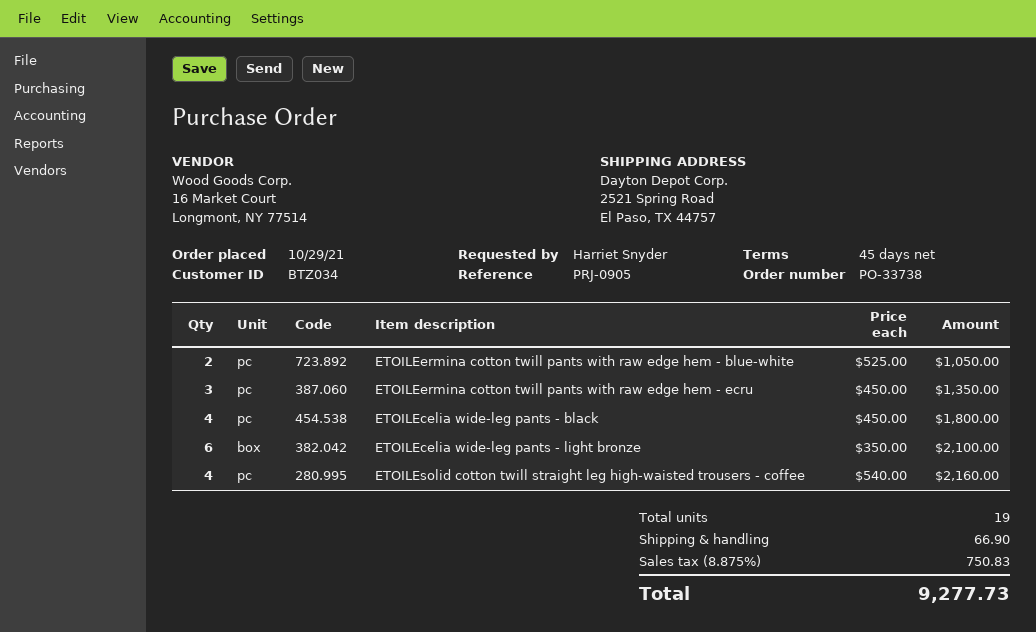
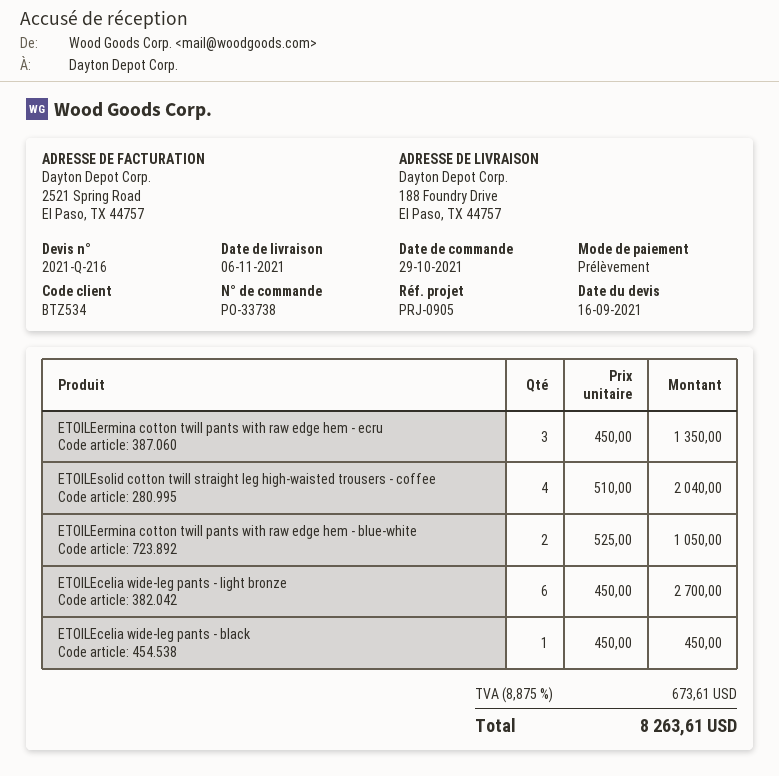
customer number: BTZ034 -> BTZ534
ship to: 2521 Spring Road, El Paso, TX 44757 -> 188 Foundry Drive, El Paso, TX 44757
ETOILEcelia wide-leg pants - black: 4 x 450.00 = 1800.00 -> 1 x 450.00 = 450.00
ETOILEcelia wide-leg pants - light bronze: 6 x 350.00 = 2100.00 -> 6 x 450.00 = 2700.00
ETOILEsolid cotton twill straight leg high-waisted trousers - coffee: 4 x 540.00 = 2160.00 -> 4 x 510.00 = 2040.00
shipping: 66.90 -> none
tax: 8.875% = 750.83 -> 8.875% = 673.61
total: 9277.73 -> 8263.61

